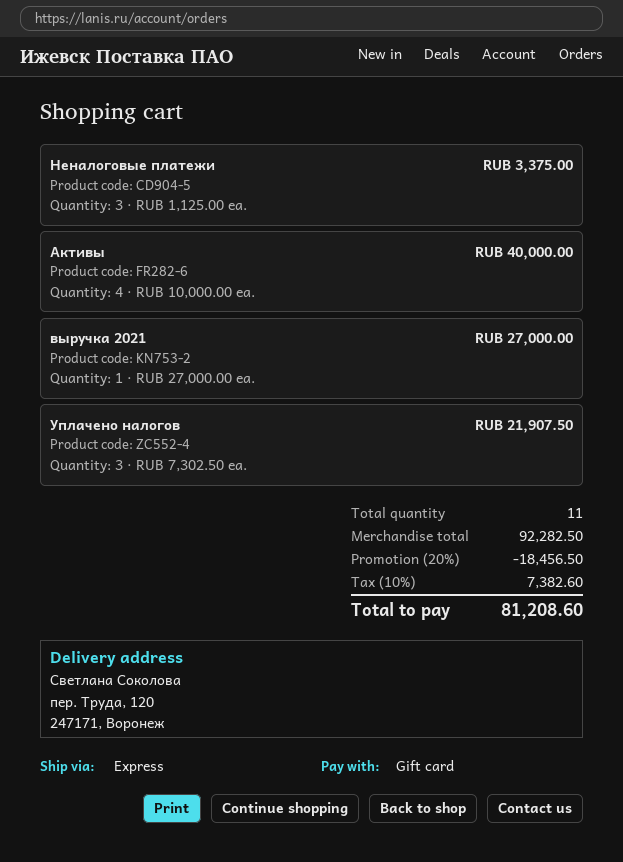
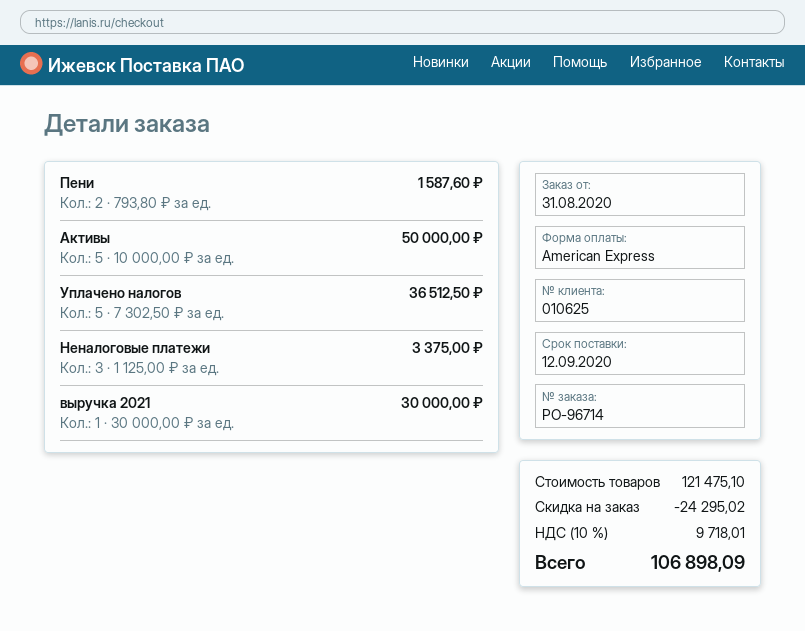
payment method: gift card -> American Express
Активы: 4 x 10000.00 = 40000.00 -> 5 x 10000.00 = 50000.00
выручка 2021: 1 x 27000.00 = 27000.00 -> 1 x 30000.00 = 30000.00
Уплачено налогов: 3 x 7302.50 = 21907.50 -> 5 x 7302.50 = 36512.50
Пени: none -> 2 x 793.80 = 1587.60
subtotal: 92282.50 -> 121475.10
discount: 18456.50 -> 24295.02
tax: 10% = 7382.60 -> 10% = 9718.01
total: 81208.60 -> 106898.09

